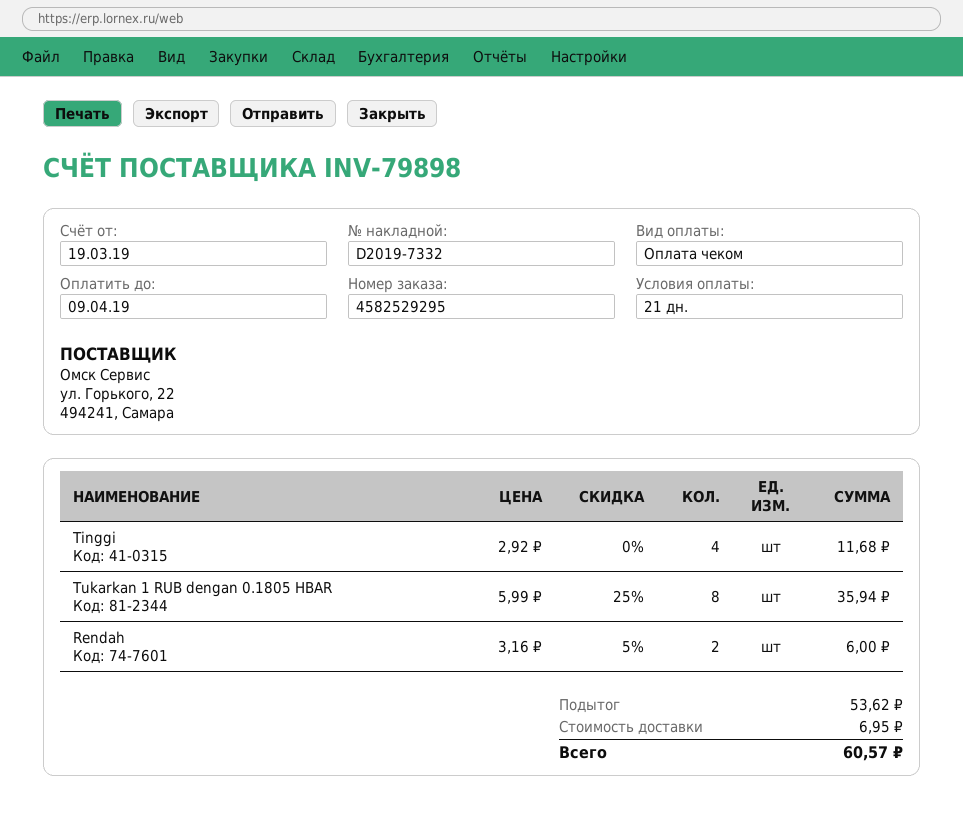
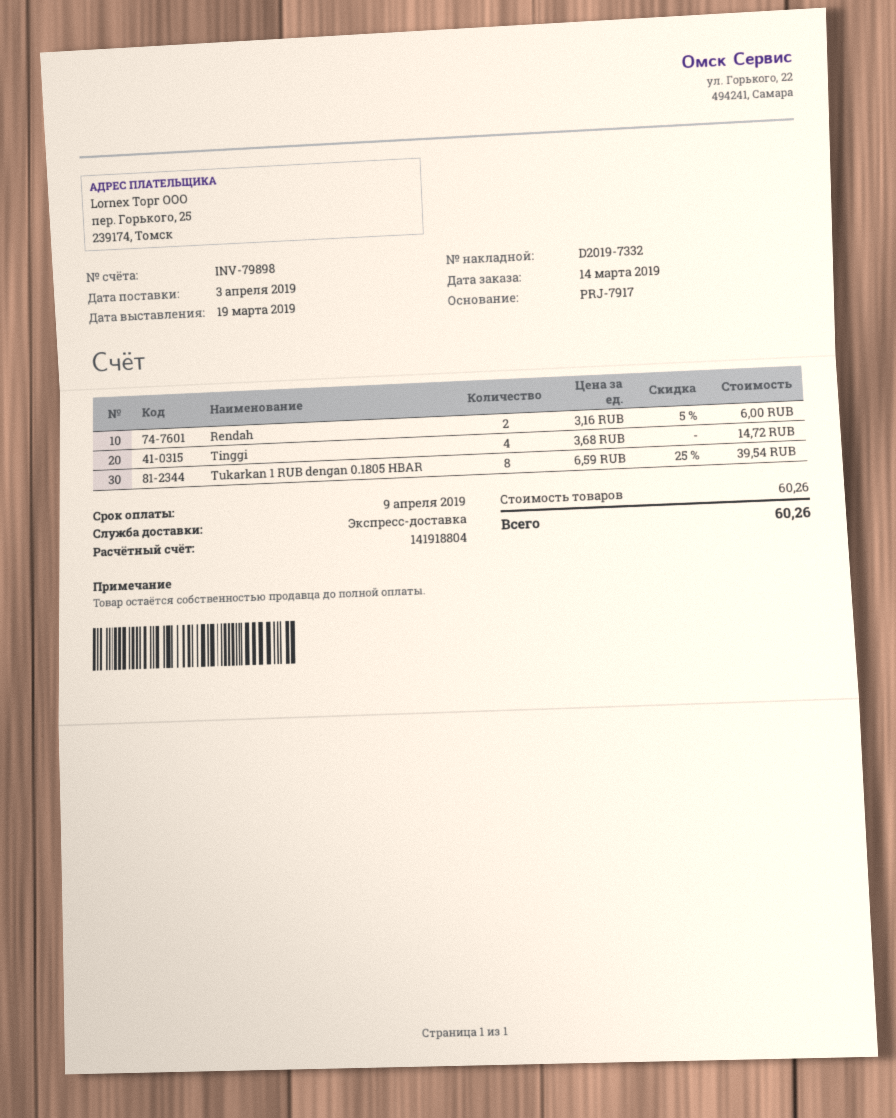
Tinggi: 4 x 2.92 = 11.68 -> 4 x 3.68 = 14.72
Tukarkan 1 RUB dengan 0.1805 HBAR: 8 x 5.99 - 25% = 35.94 -> 8 x 6.59 - 25% = 39.54
subtotal: 53.62 -> 60.26
shipping: 6.95 -> none
total: 60.57 -> 60.26

